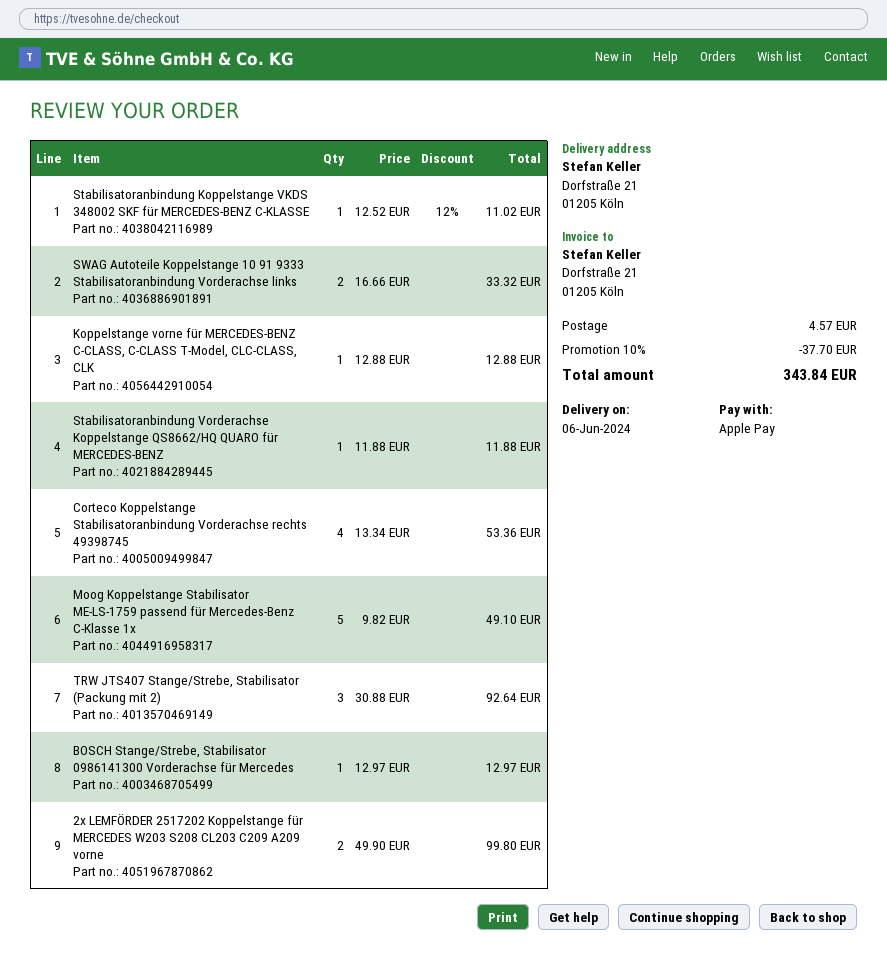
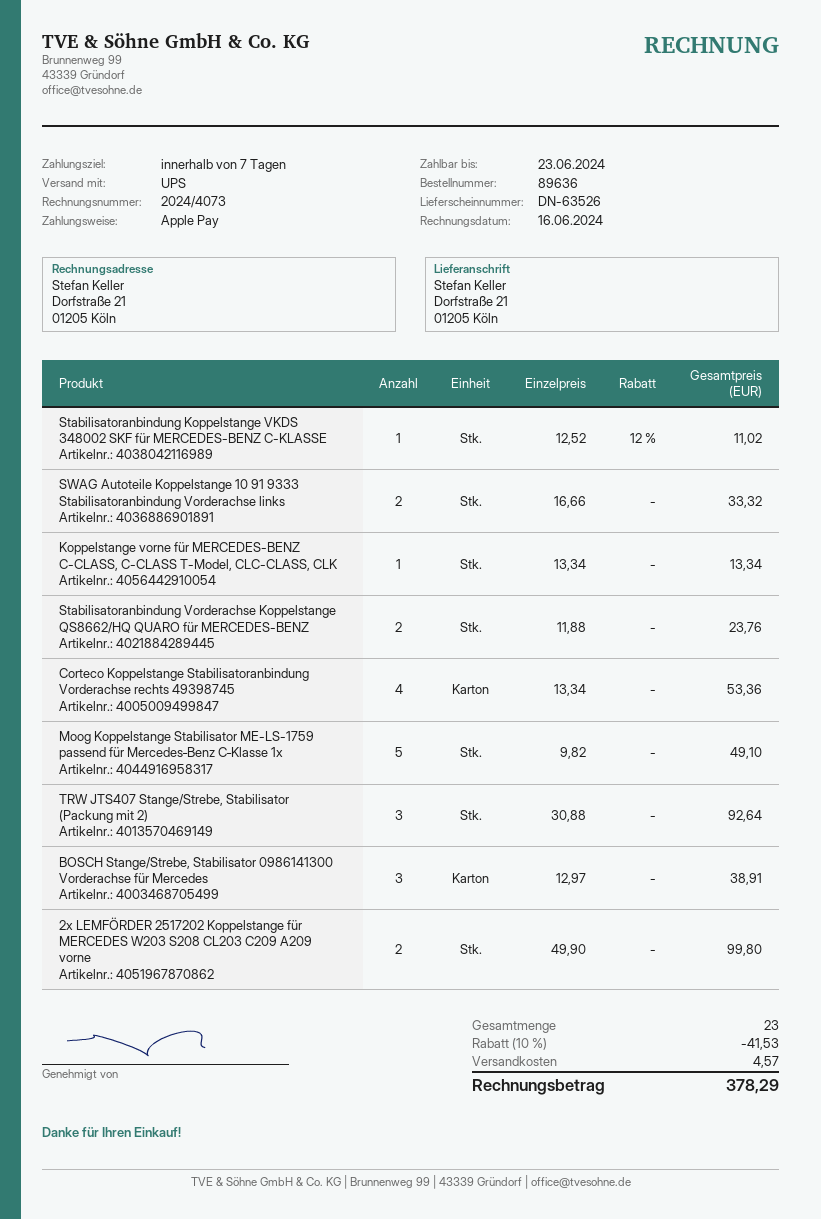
Koppelstange vorne für MERCEDES-BENZ C-CLASS, C-CLASS T-Model, CLC-CLASS, CLK: 1 x 12.88 = 12.88 -> 1 x 13.34 = 13.34
Stabilisatoranbindung Vorderachse Koppelstange QS8662/HQ QUARO für MERCEDES-BENZ: 1 x 11.88 = 11.88 -> 2 x 11.88 = 23.76
BOSCH Stange/Strebe, Stabilisator 0986141300 Vorderachse für Mercedes: 1 x 12.97 = 12.97 -> 3 x 12.97 = 38.91
discount: 10% = 37.70 -> 10% = 41.53
total: 343.84 -> 378.29

